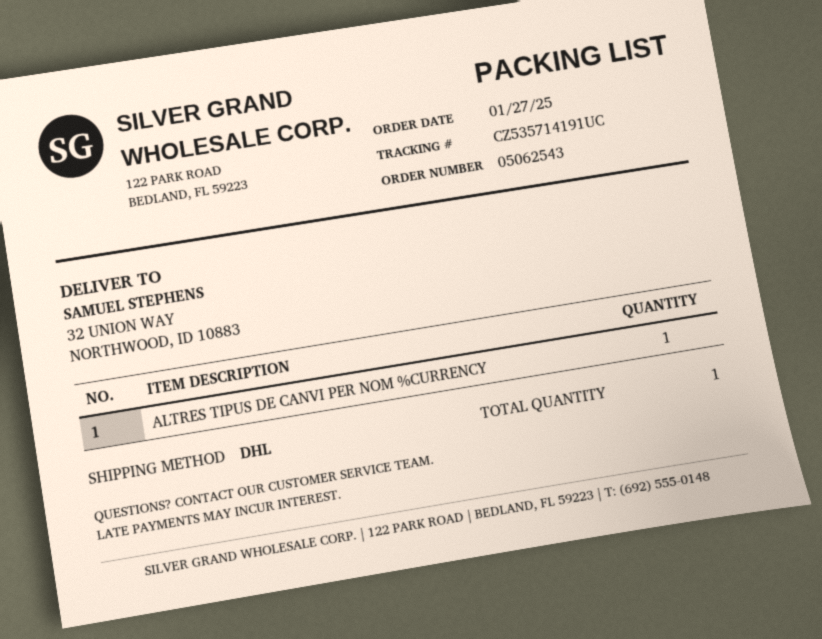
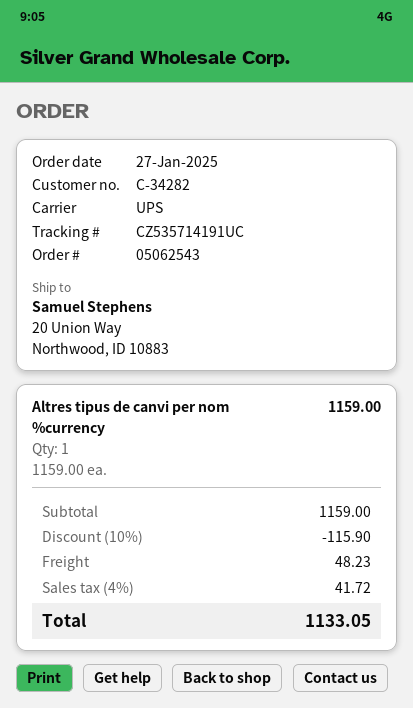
shipping method: DHL -> UPS
ship to: 32 UNION WAY, NORTHWOOD, ID 10883 -> 20 Union Way, Northwood, ID 10883

